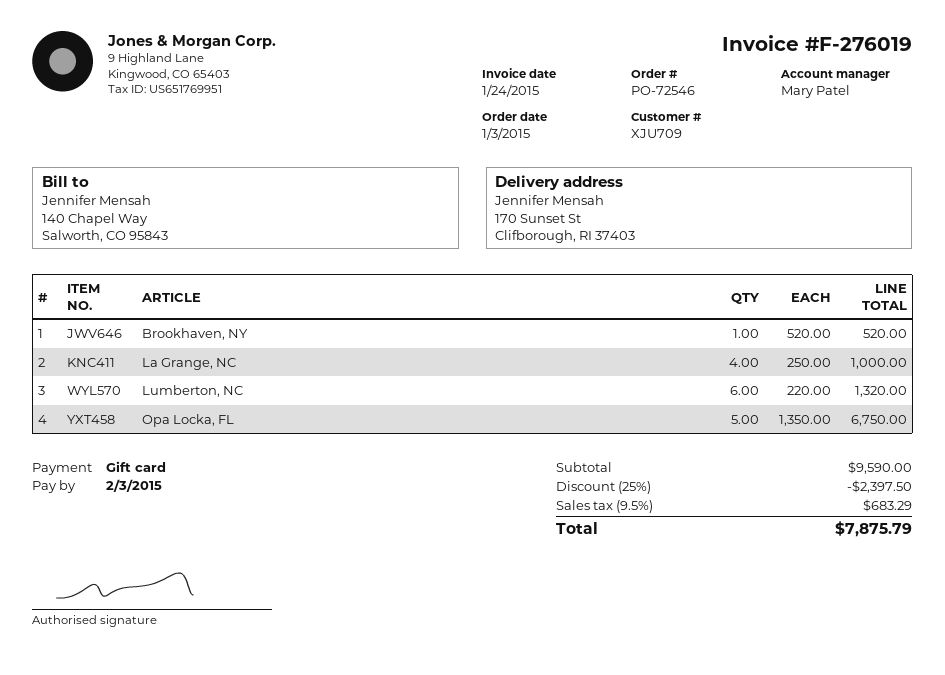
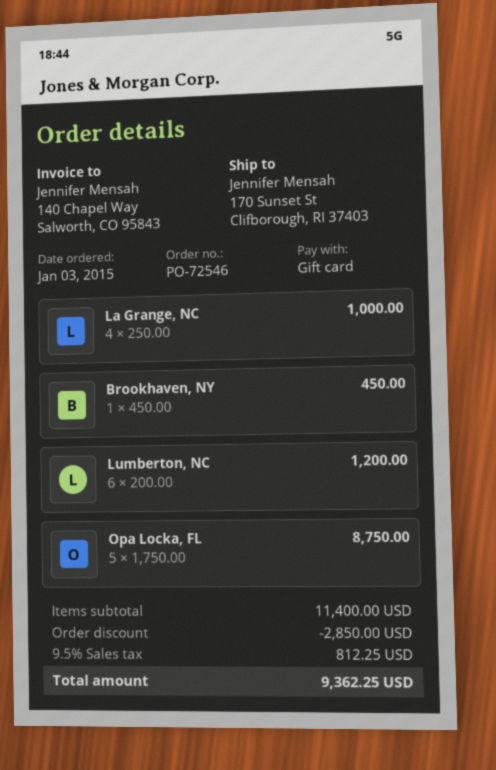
Brookhaven, NY: 1 x 520.00 = 520.00 -> 1 x 450.00 = 450.00
Lumberton, NC: 6 x 220.00 = 1320.00 -> 6 x 200.00 = 1200.00
Opa Locka, FL: 5 x 1350.00 = 6750.00 -> 5 x 1750.00 = 8750.00
subtotal: 9590.00 -> 11400.00
discount: 2397.50 -> 2850.00
tax: 9.5% = 683.29 -> 9.5% = 812.25
total: 7875.79 -> 9362.25

